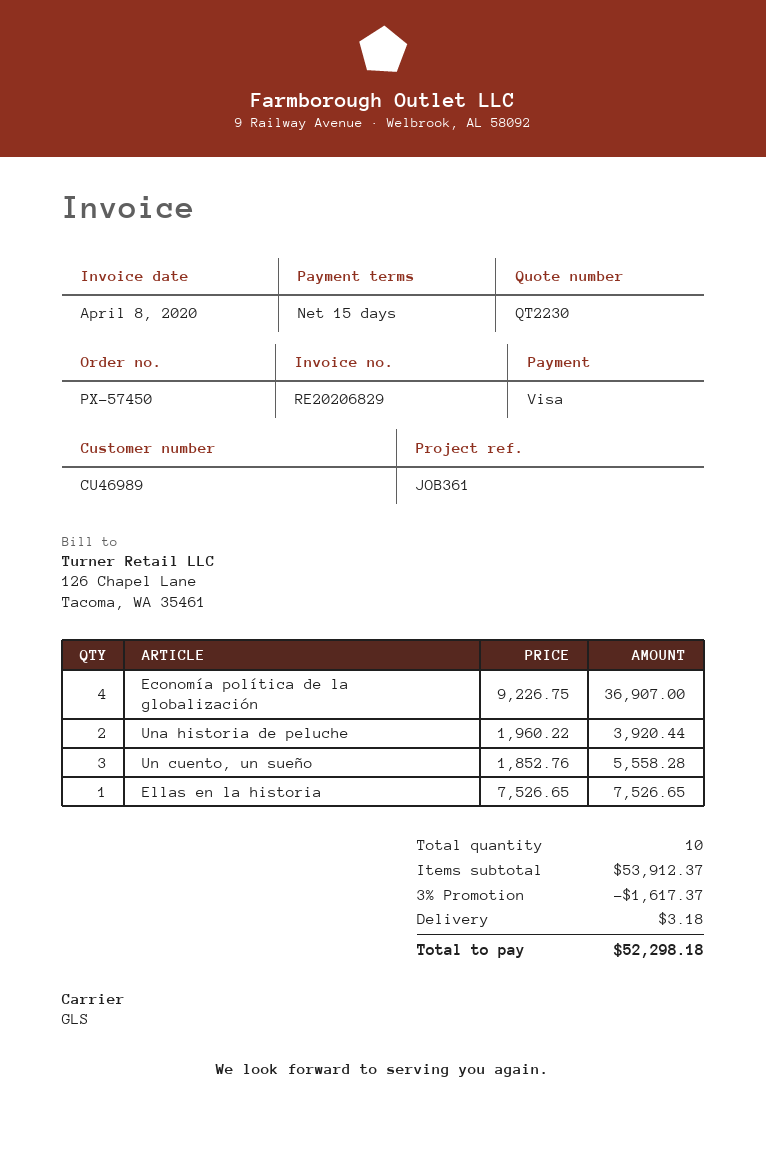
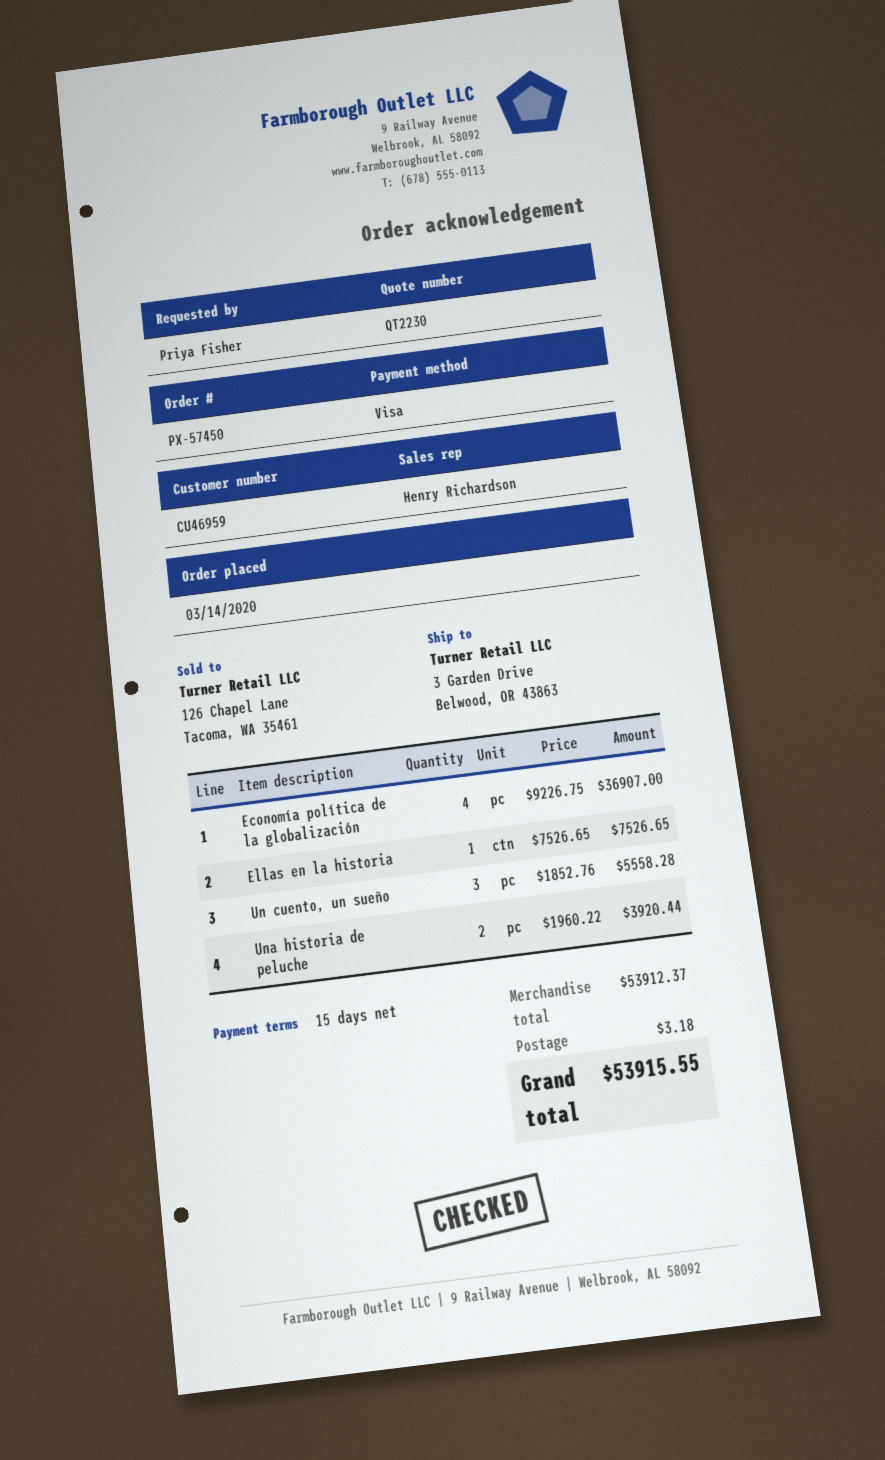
customer number: CU46989 -> CU46959
discount: 3% = 1617.37 -> none
total: 52298.18 -> 53915.55

